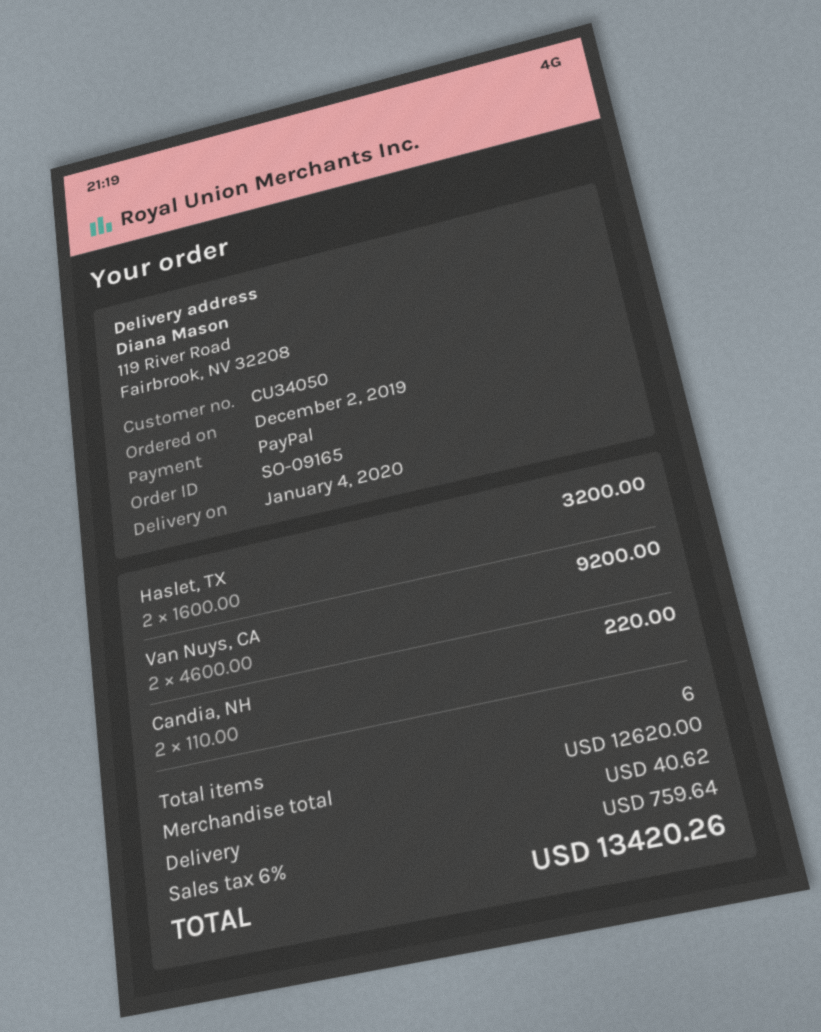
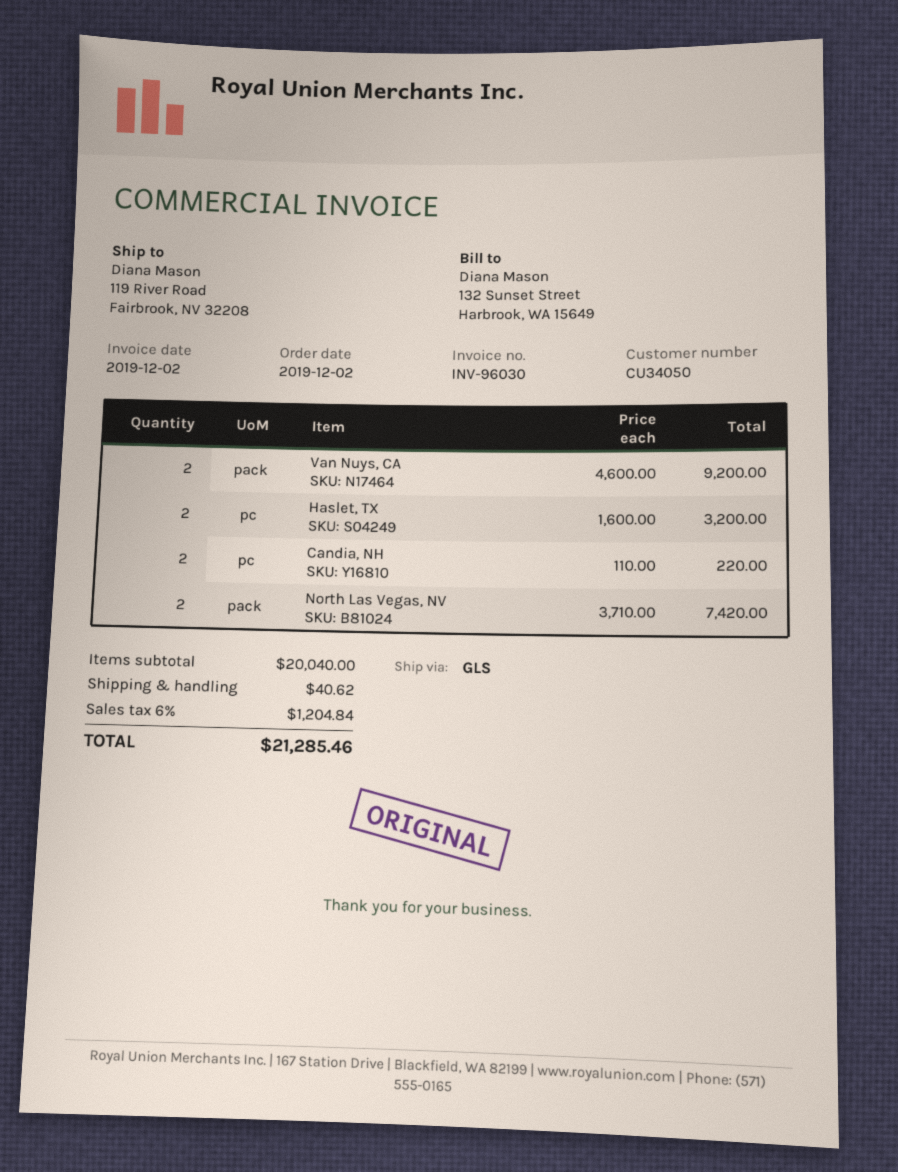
North Las Vegas, NV: none -> 2 x 3710.00 = 7420.00
subtotal: 12620.00 -> 20040.00
tax: 6% = 759.64 -> 6% = 1204.84
total: 13420.26 -> 21285.46

